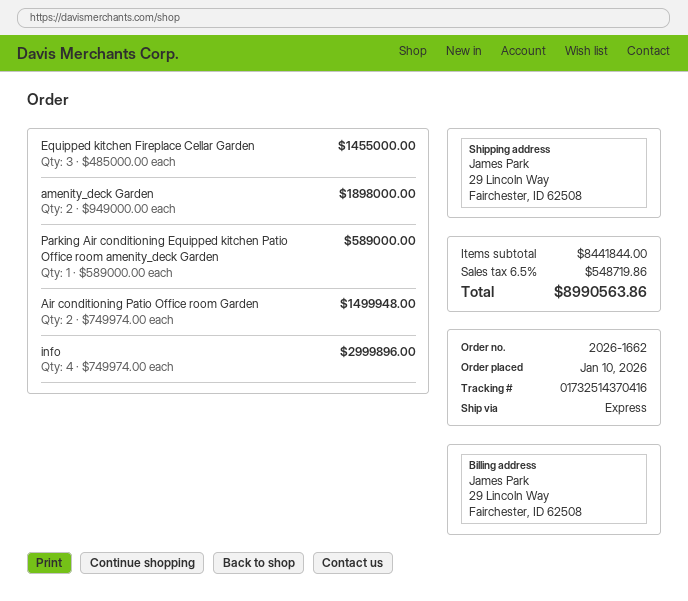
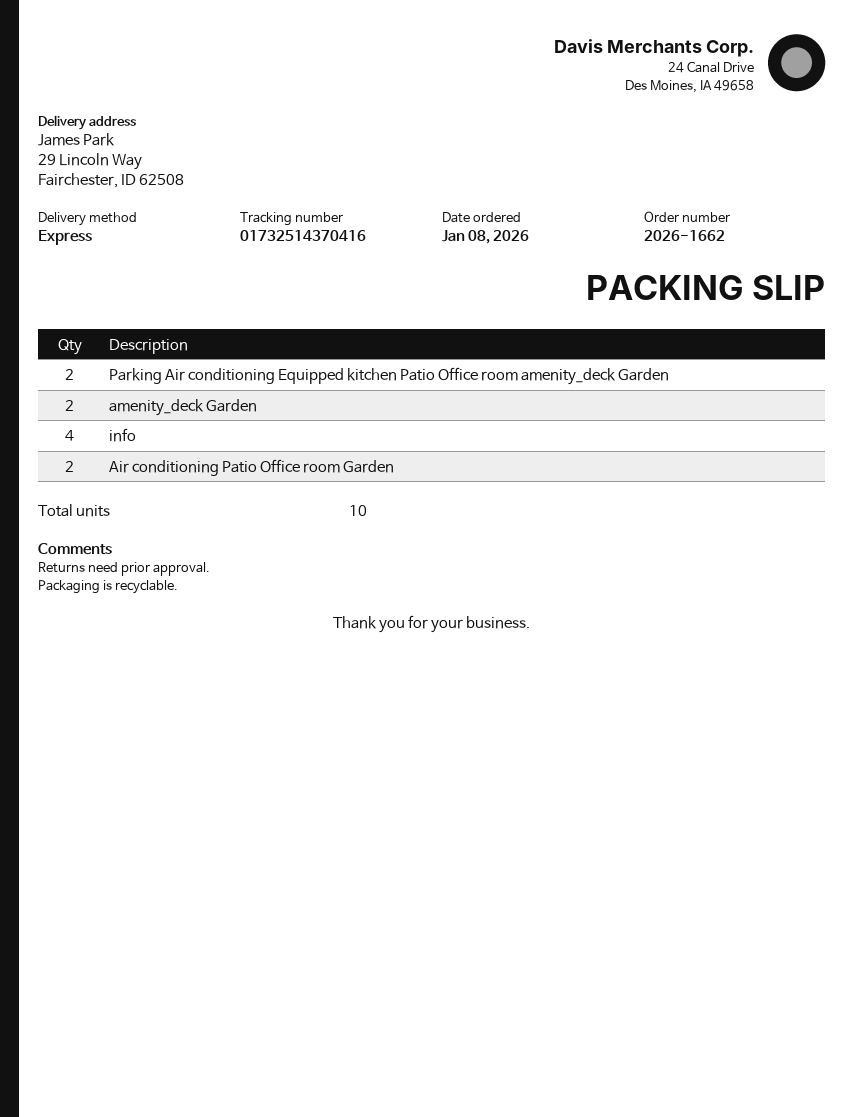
order date: 2026-01-10 -> 2026-01-08
Equipped kitchen Fireplace Cellar Garden: 3 -> none
Parking Air conditioning Equipped kitchen Patio Office room amenity_deck Garden: 1 -> 2

